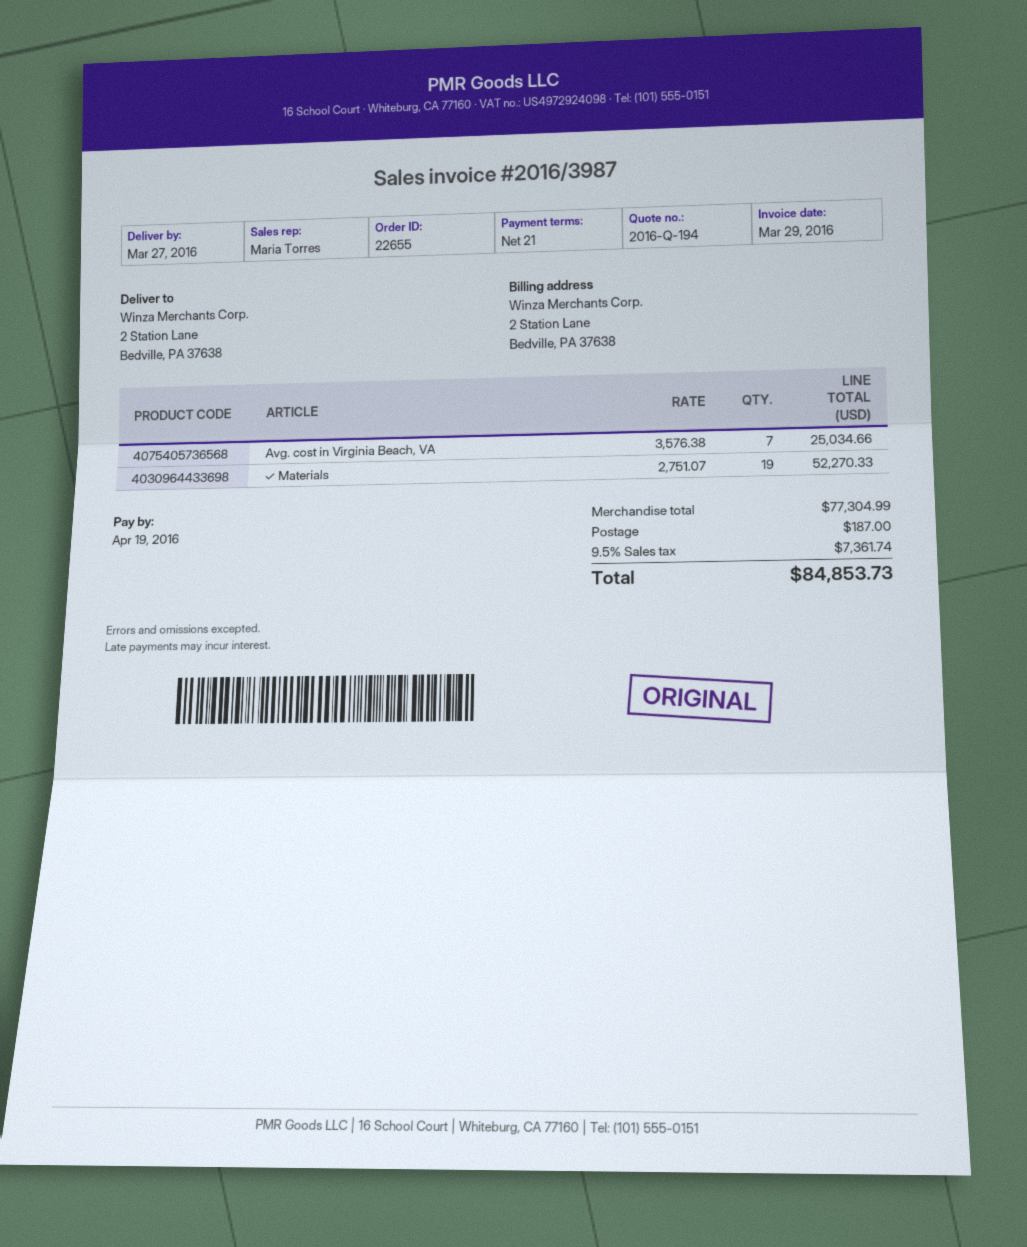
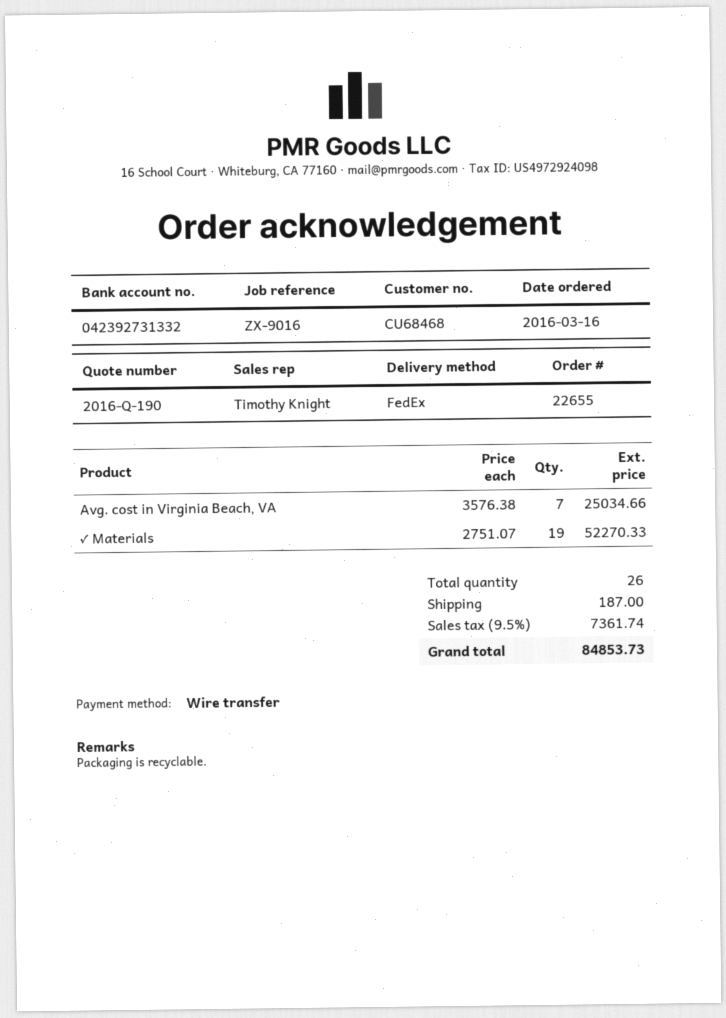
quote number: 2016-Q-194 -> 2016-Q-190
sales rep: Maria Torres -> Timothy Knight

